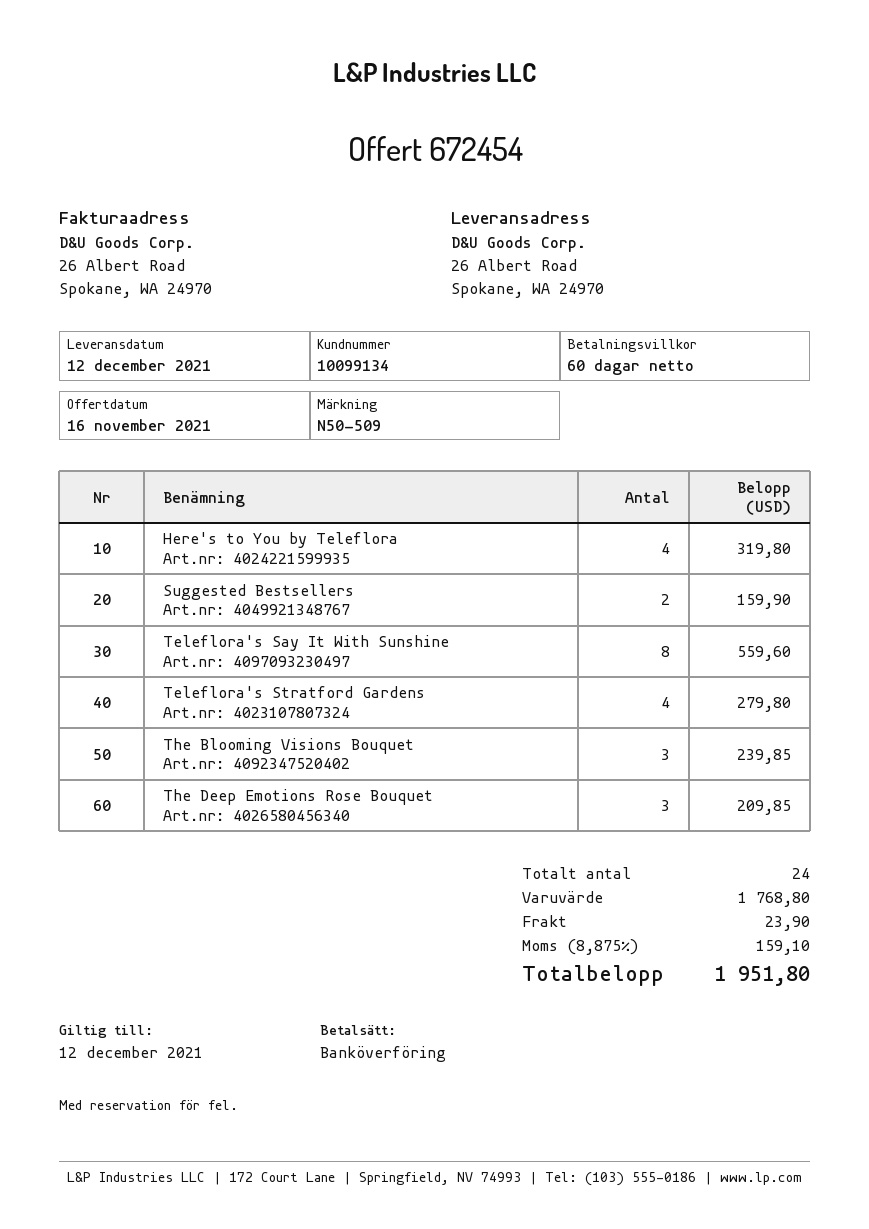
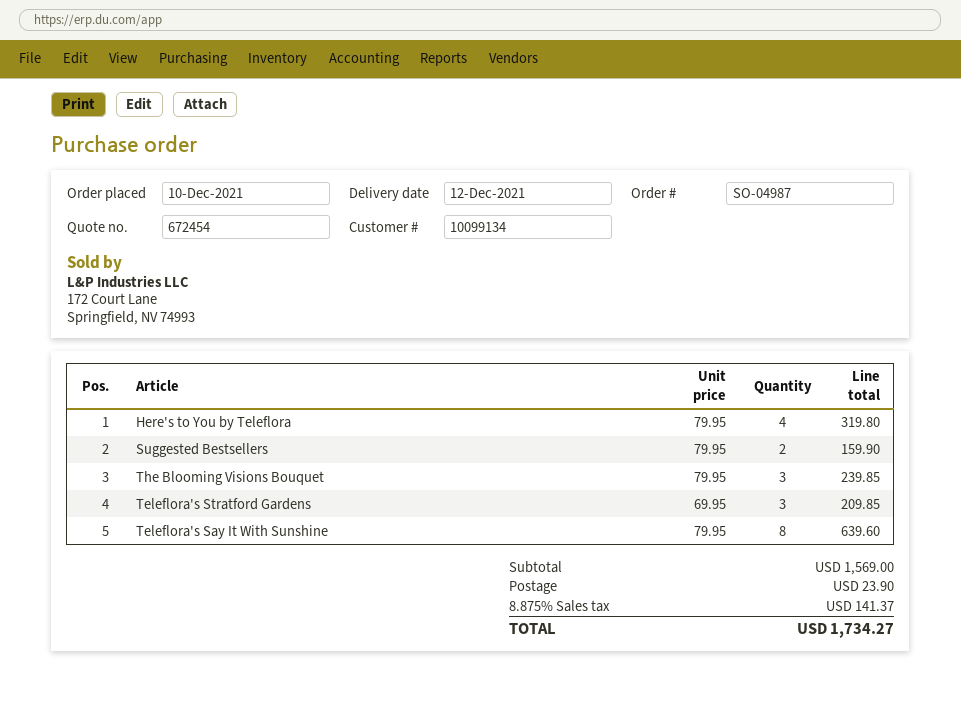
Teleflora's Say It With Sunshine: 8 for 559.60 -> 8 for 639.60
Teleflora's Stratford Gardens: 4 for 279.80 -> 3 for 209.85
The Deep Emotions Rose Bouquet: 3 for 209.85 -> none
subtotal: 1768.80 -> 1569.00
tax: 8.875% = 159.10 -> 8.875% = 141.37
total: 1951.80 -> 1734.27

